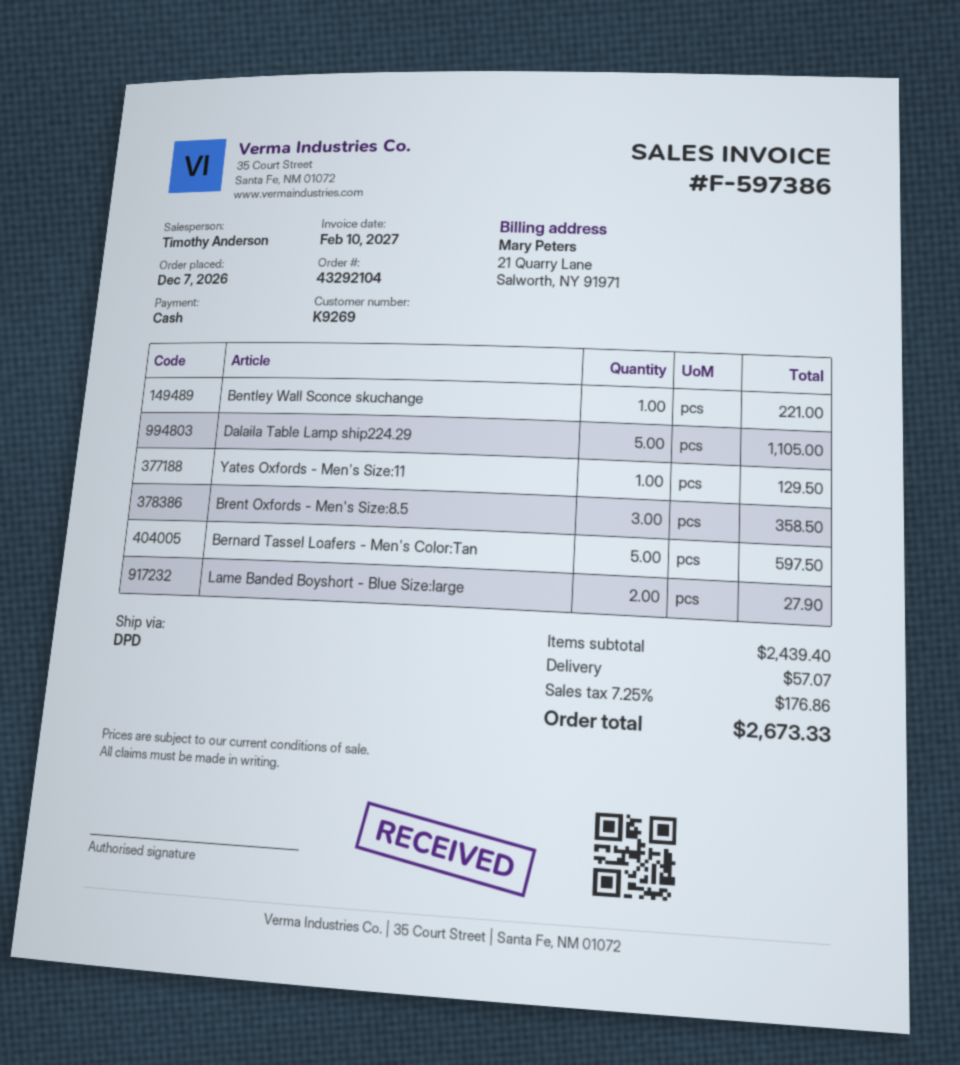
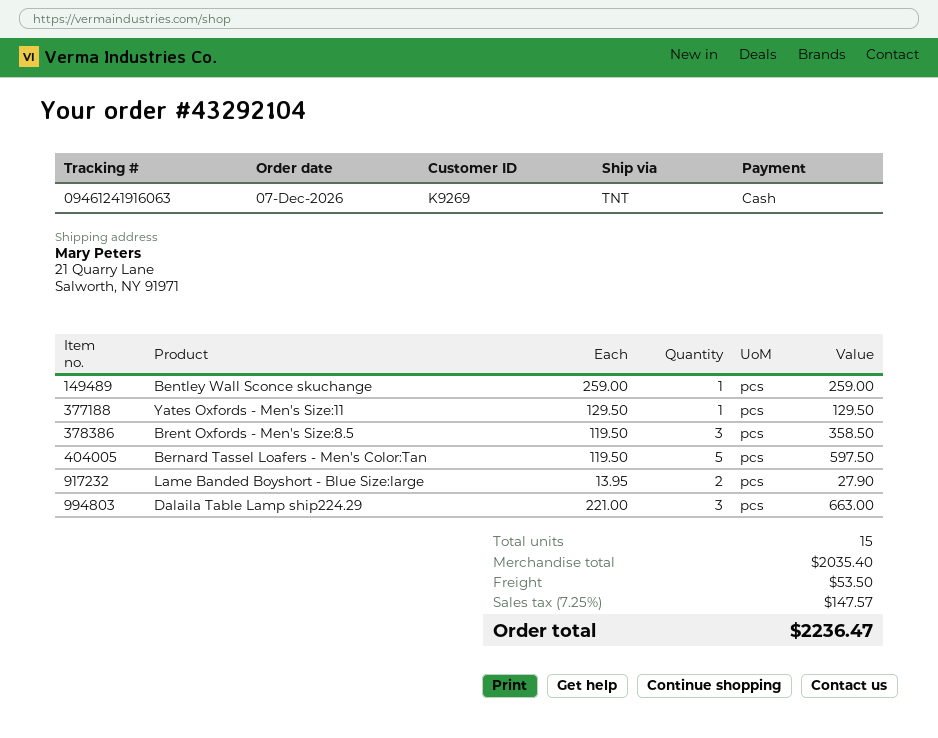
shipping method: DPD -> TNT
Bentley Wall Sconce skuchange: 1 for 221.00 -> 1 for 259.00
Dalaila Table Lamp ship224.29: 5 for 1105.00 -> 3 for 663.00
subtotal: 2439.40 -> 2035.40
shipping: 57.07 -> 53.50
tax: 7.25% = 176.86 -> 7.25% = 147.57
total: 2673.33 -> 2236.47

